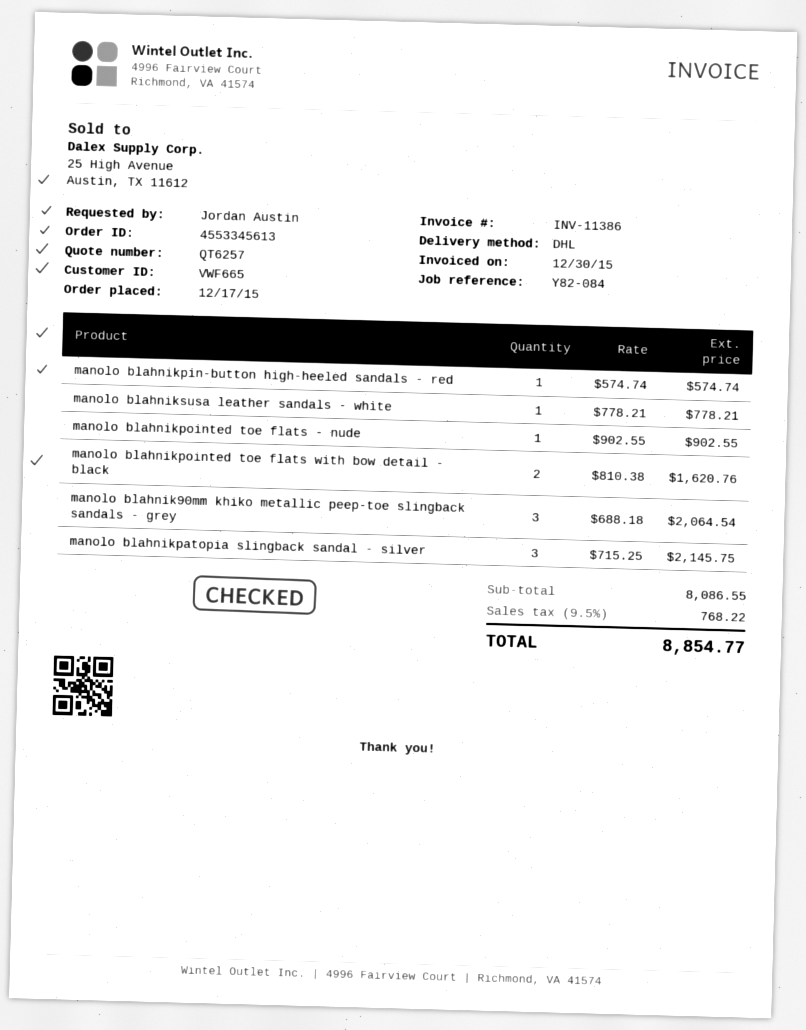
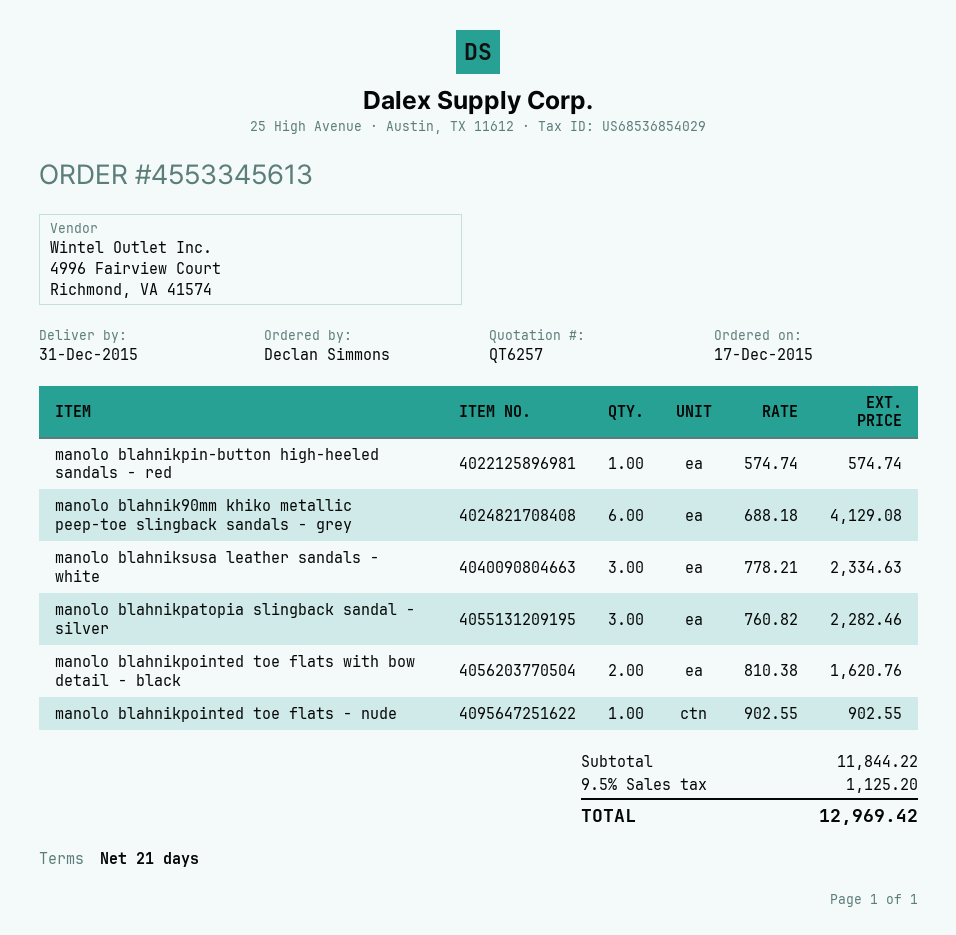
ordered by: Jordan Austin -> Declan Simmons
manolo blahniksusa leather sandals - white: 1 x 778.21 = 778.21 -> 3 x 778.21 = 2334.63
manolo blahnik90mm khiko metallic peep-toe slingback sandals - grey: 3 x 688.18 = 2064.54 -> 6 x 688.18 = 4129.08
manolo blahnikpatopia slingback sandal - silver: 3 x 715.25 = 2145.75 -> 3 x 760.82 = 2282.46
subtotal: 8086.55 -> 11844.22
tax: 9.5% = 768.22 -> 9.5% = 1125.20
total: 8854.77 -> 12969.42

